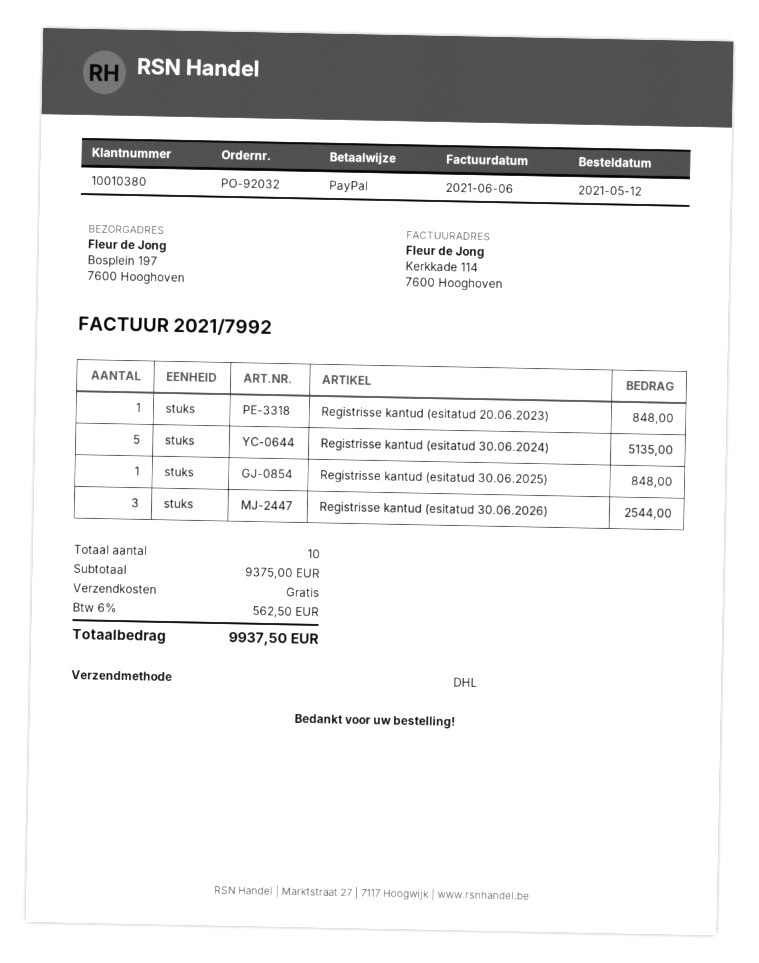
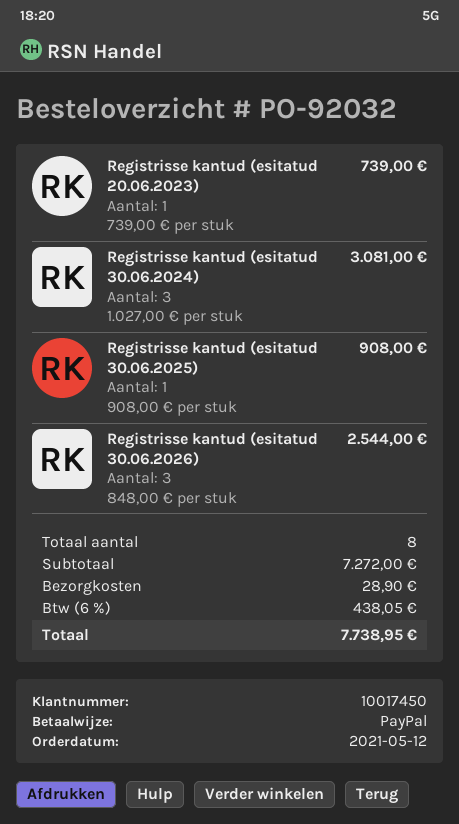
customer number: 10010380 -> 10017450
Registrisse kantud (esitatud 20.06.2023): 1 for 848.00 -> 1 for 739.00
Registrisse kantud (esitatud 30.06.2024): 5 for 5135.00 -> 3 for 3081.00
Registrisse kantud (esitatud 30.06.2025): 1 for 848.00 -> 1 for 908.00
total quantity: 10 -> 8
subtotal: 9375.00 -> 7272.00
shipping: 0.00 -> 28.90
tax: 6% = 562.50 -> 6% = 438.05
total: 9937.50 -> 7738.95

